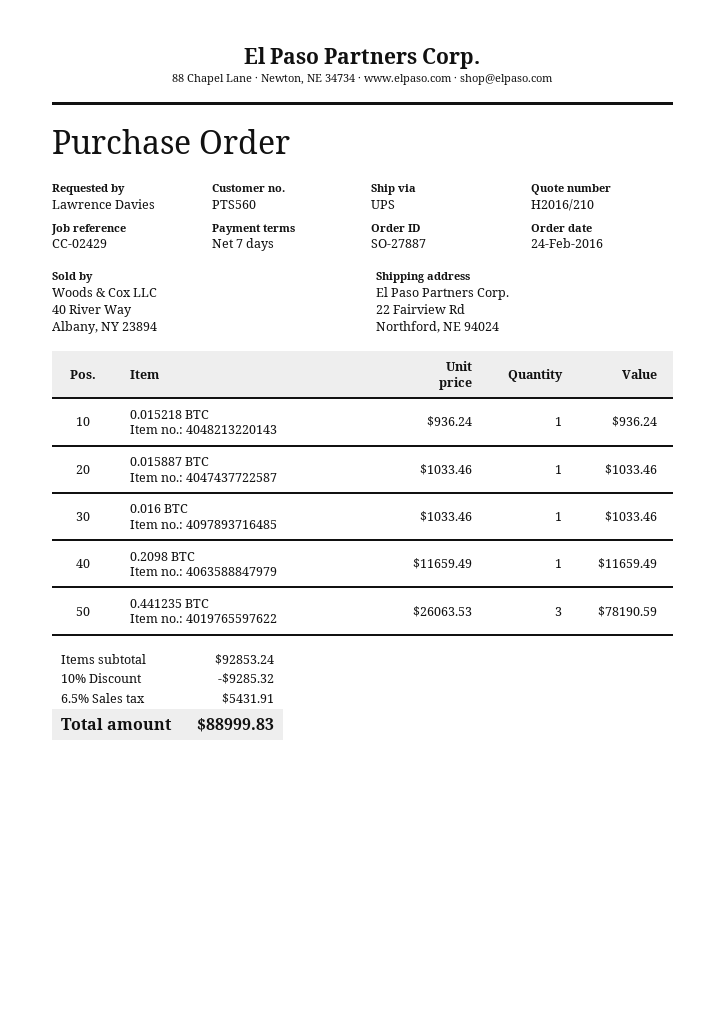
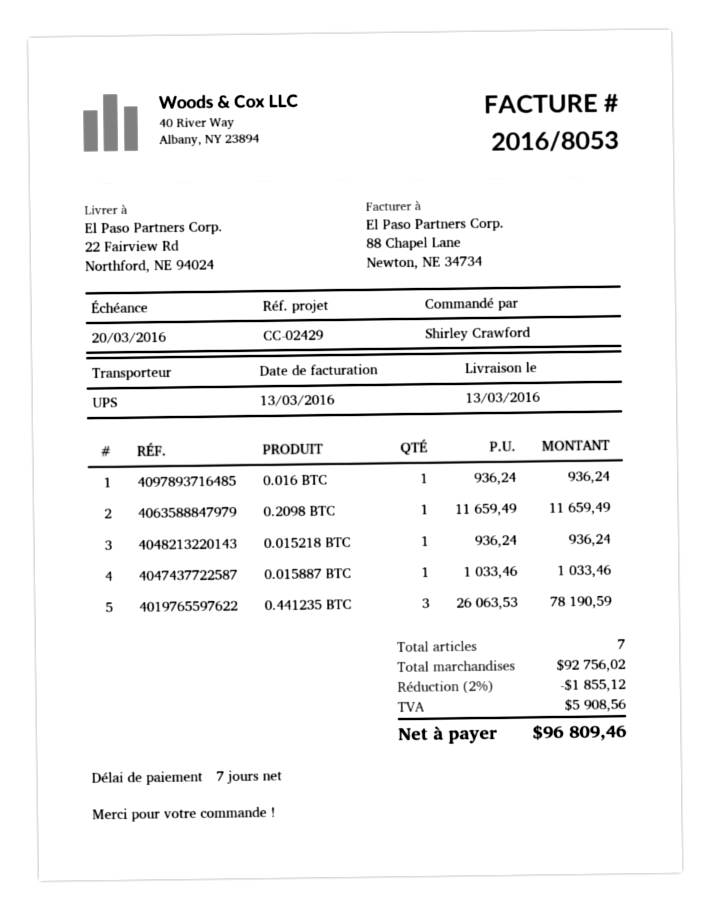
ordered by: Lawrence Davies -> Shirley Crawford
0.016 BTC: 1 x 1033.46 = 1033.46 -> 1 x 936.24 = 936.24
subtotal: 92853.24 -> 92756.02
discount: 10% = 9285.32 -> 2% = 1855.12
tax: 5431.91 -> 5908.56
total: 88999.83 -> 96809.46

